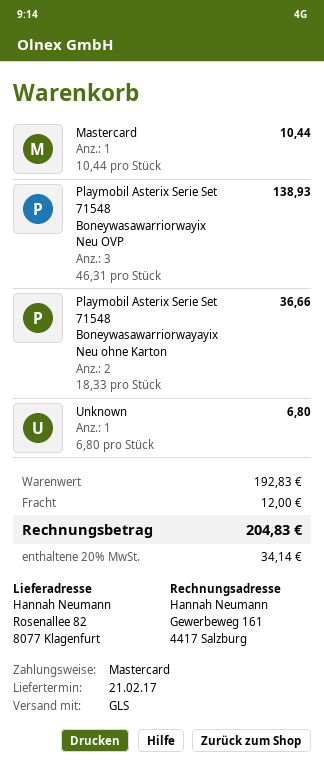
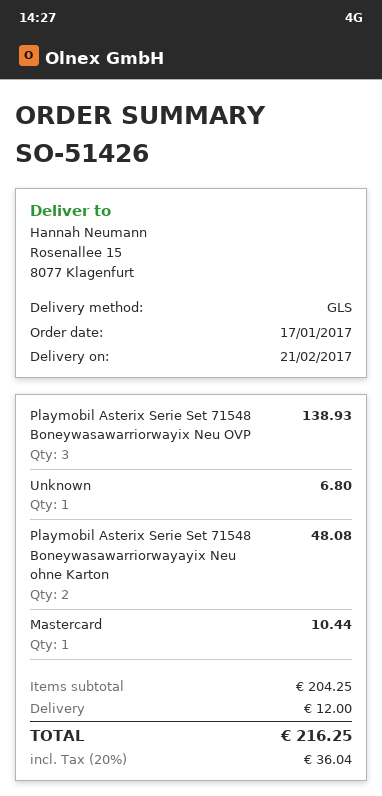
ship to: Rosenallee 82, 8077 Klagenfurt -> Rosenallee 15, 8077 Klagenfurt
Playmobil Asterix Serie Set 71548 Boneywasawarriorwayayix Neu ohne Karton: 2 for 36.66 -> 2 for 48.08
subtotal: 192.83 -> 204.25
tax: 20% = 34.14 -> 20% = 36.04
total: 204.83 -> 216.25

